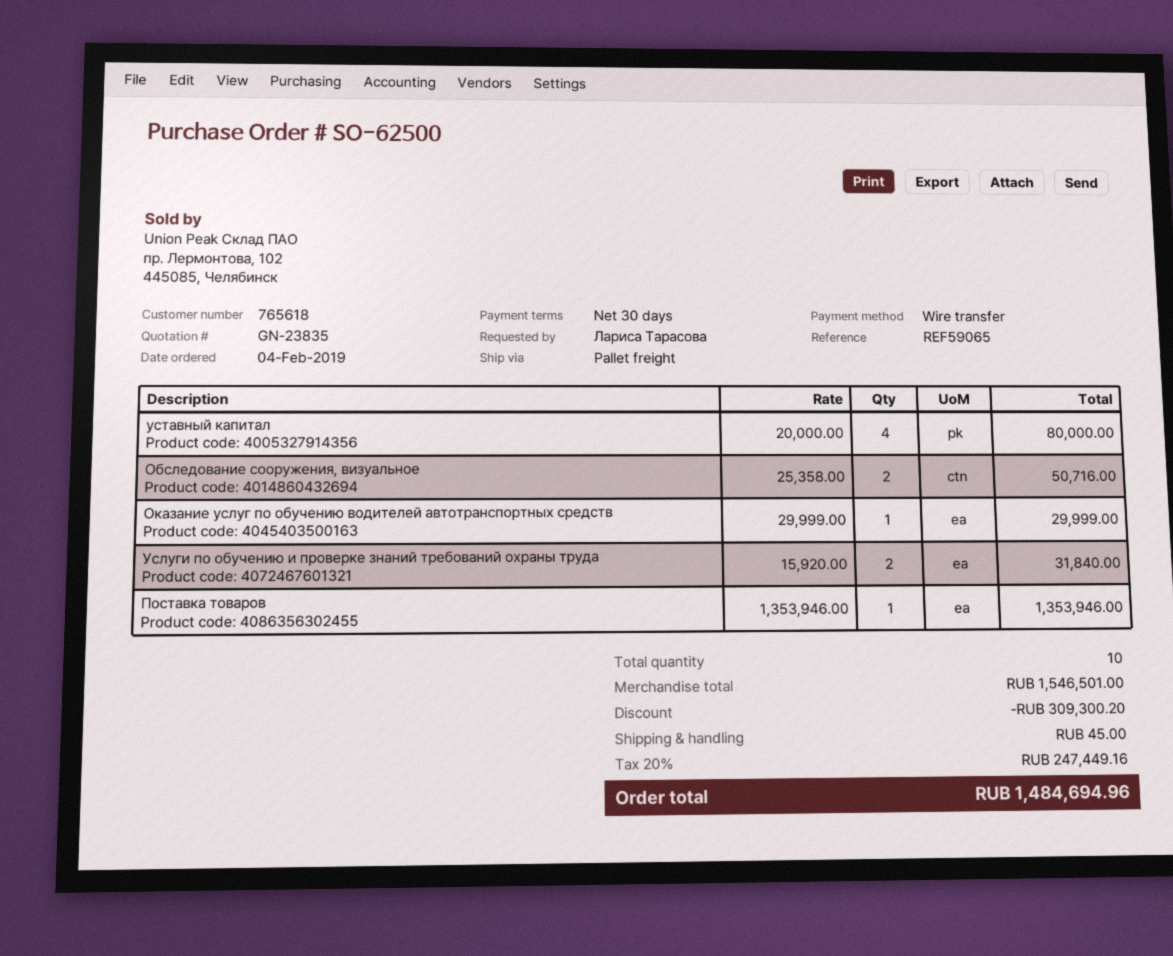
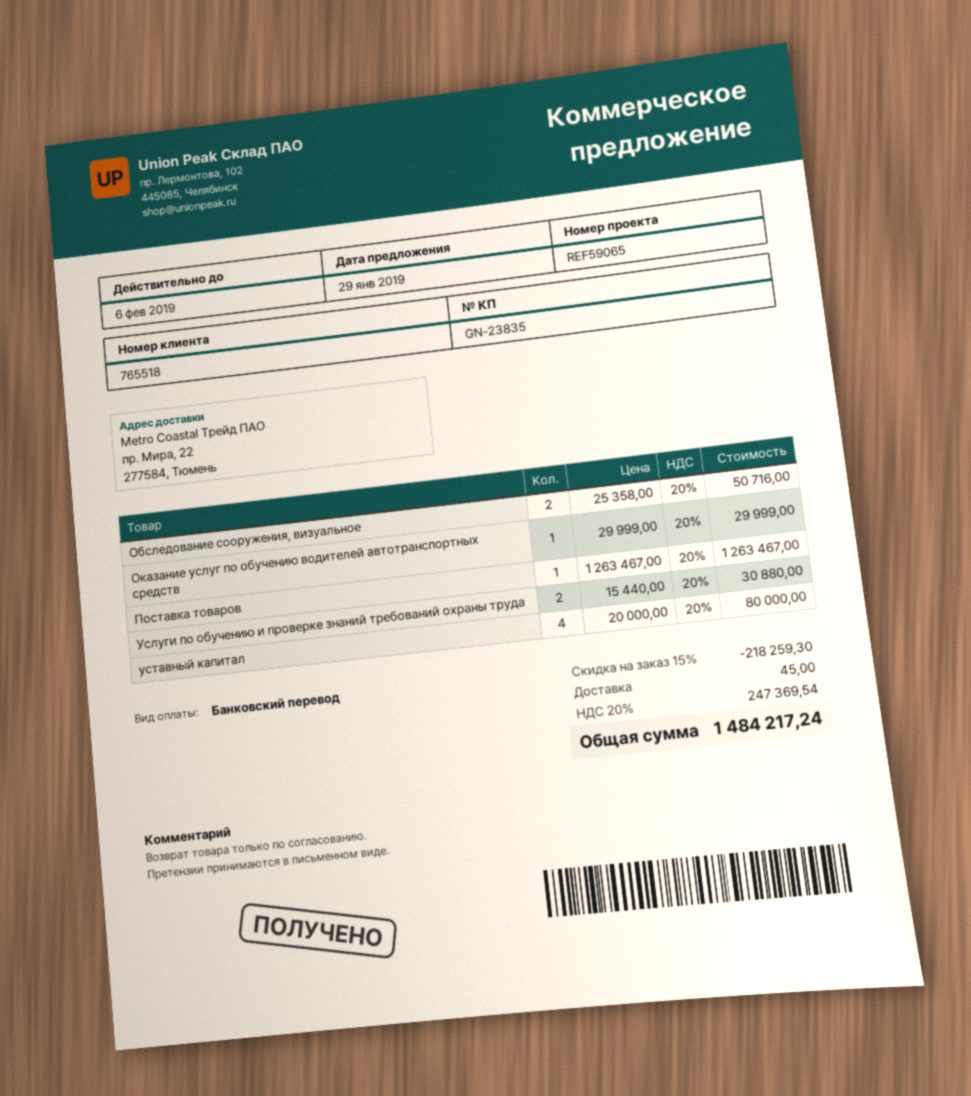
customer number: 765618 -> 765518
Услуги по обучению и проверке знаний требований охраны труда: 2 x 15920.00 = 31840.00 -> 2 x 15440.00 = 30880.00
Поставка товаров: 1 x 1353946.00 = 1353946.00 -> 1 x 1263467.00 = 1263467.00
discount: 309300.20 -> 218259.30
tax: 20% = 247449.16 -> 20% = 247369.54
total: 1484694.96 -> 1484217.24

